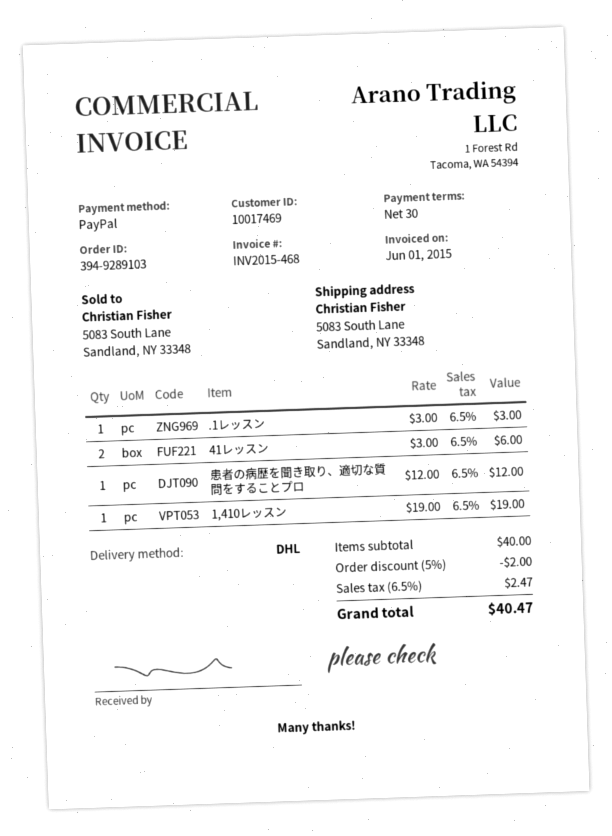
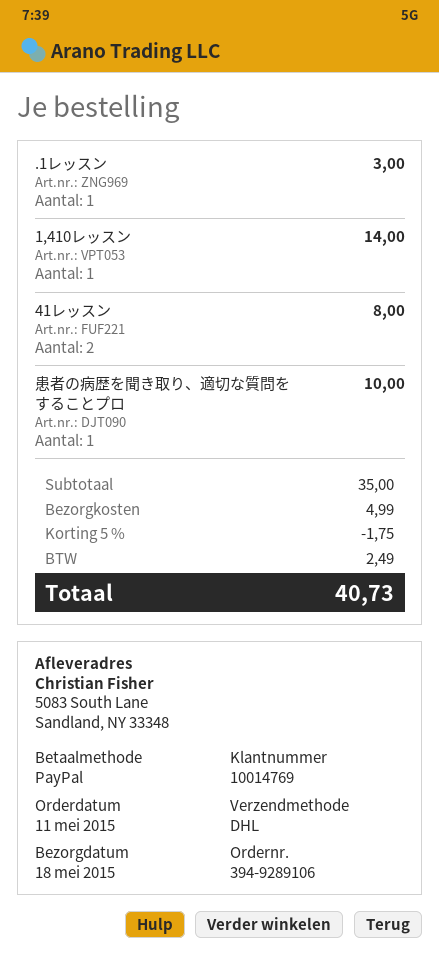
order number: 394-9289103 -> 394-9289106
customer number: 10017469 -> 10014769
41レッスン: 2 for 6.00 -> 2 for 8.00
患者の病歴を聞き取り、適切な質問をすることプロ: 1 for 12.00 -> 1 for 10.00
1,410レッスン: 1 for 19.00 -> 1 for 14.00
subtotal: 40.00 -> 35.00
discount: 5% = 2.00 -> 5% = 1.75
shipping: none -> 4.99
tax: 2.47 -> 2.49
total: 40.47 -> 40.73

